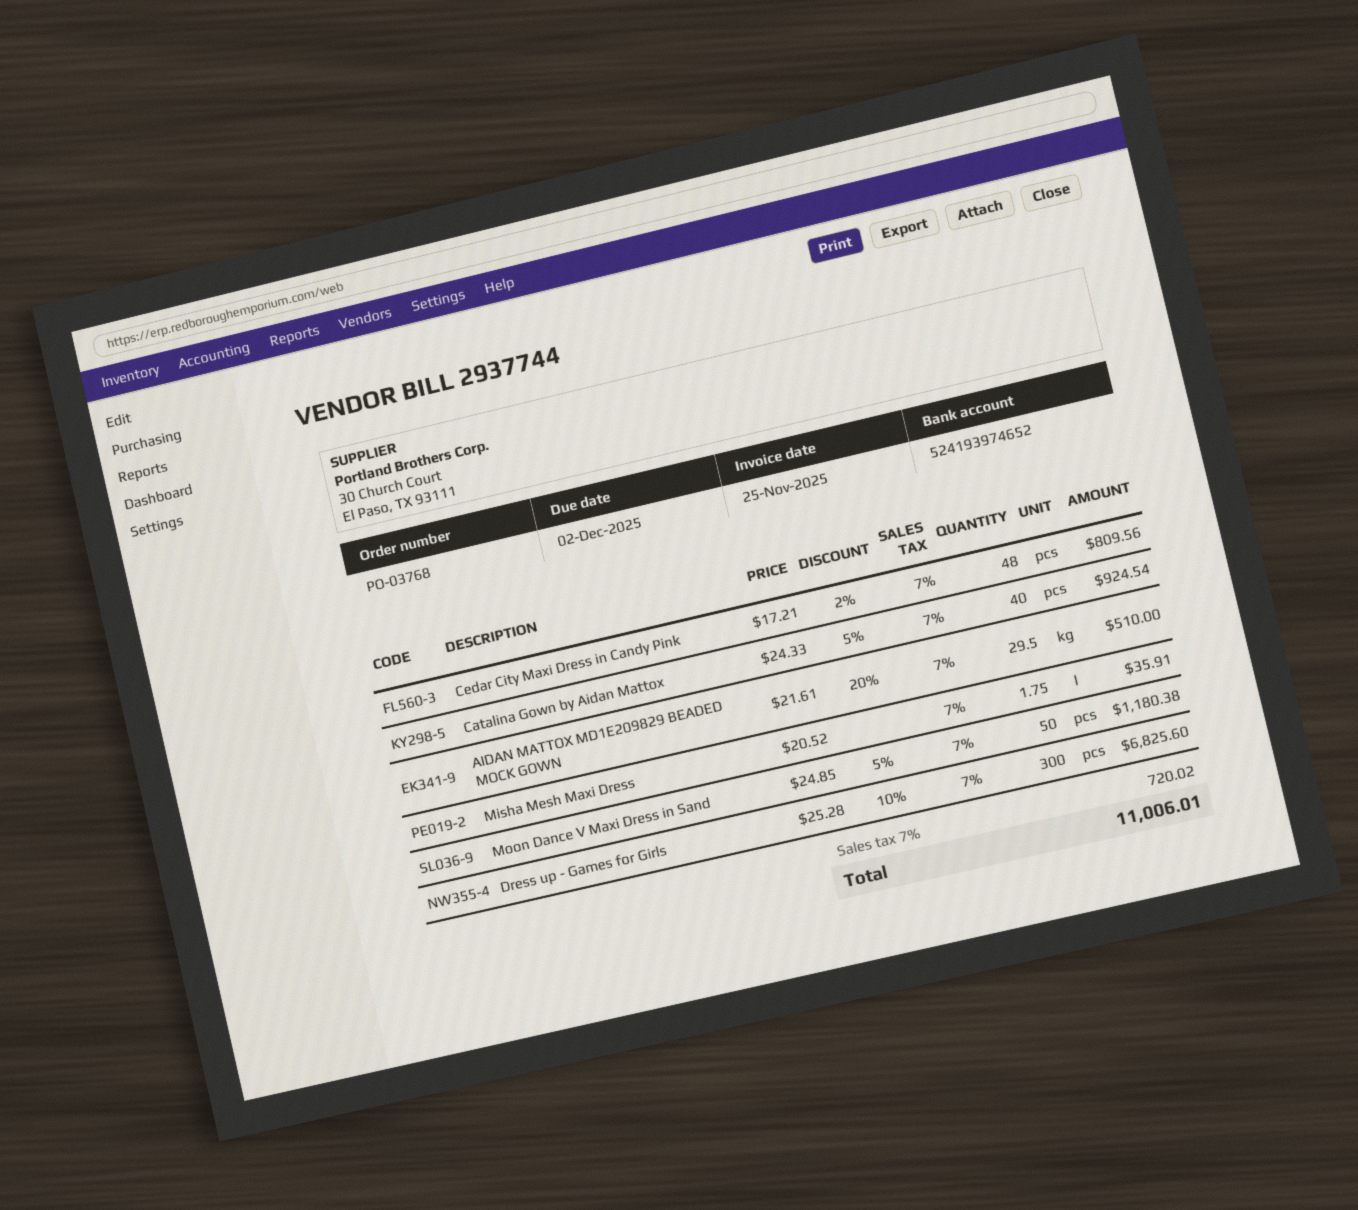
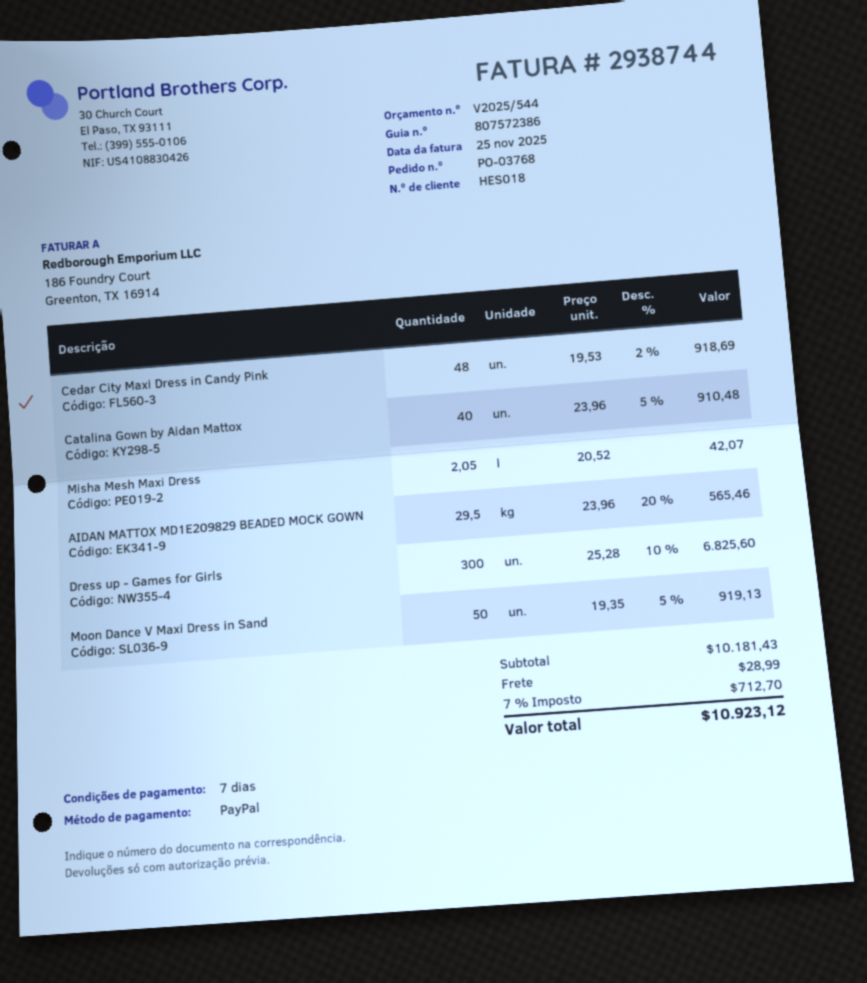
invoice number: 2937744 -> 2938744
Cedar City Maxi Dress in Candy Pink: 48 x 17.21 - 2% = 809.56 -> 48 x 19.53 - 2% = 918.69
Catalina Gown by Aidan Mattox: 40 x 24.33 - 5% = 924.54 -> 40 x 23.96 - 5% = 910.48
AIDAN MATTOX MD1E209829 BEADED MOCK GOWN: 29.5 x 21.61 - 20% = 510.00 -> 29.5 x 23.96 - 20% = 565.46
Misha Mesh Maxi Dress: 1.75 x 20.52 = 35.91 -> 2.05 x 20.52 = 42.07
Moon Dance V Maxi Dress in Sand: 50 x 24.85 - 5% = 1180.38 -> 50 x 19.35 - 5% = 919.13
shipping: none -> 28.99
tax: 7% = 720.02 -> 7% = 712.70
total: 11006.01 -> 10923.12

